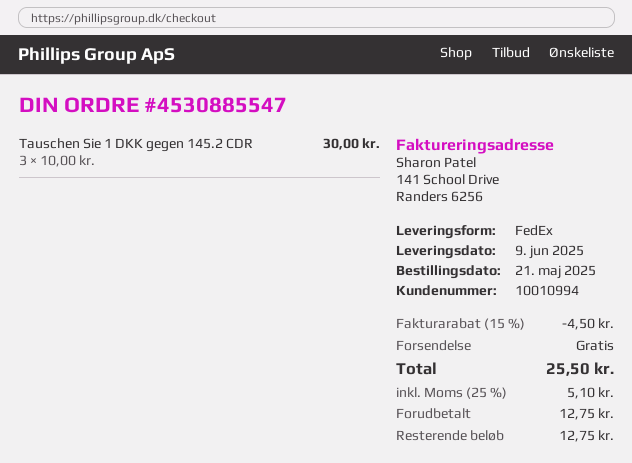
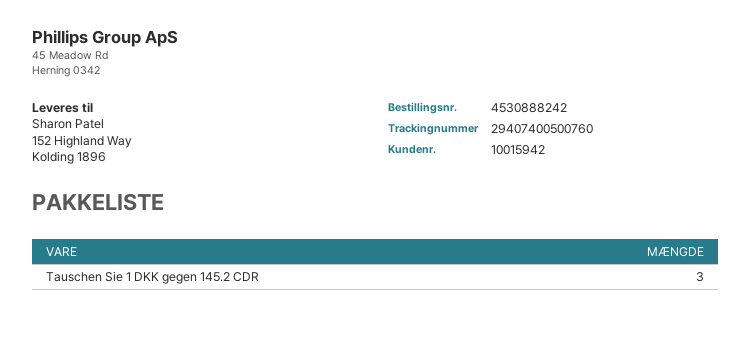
order number: 4530885547 -> 4530888242
customer number: 10010994 -> 10015942

